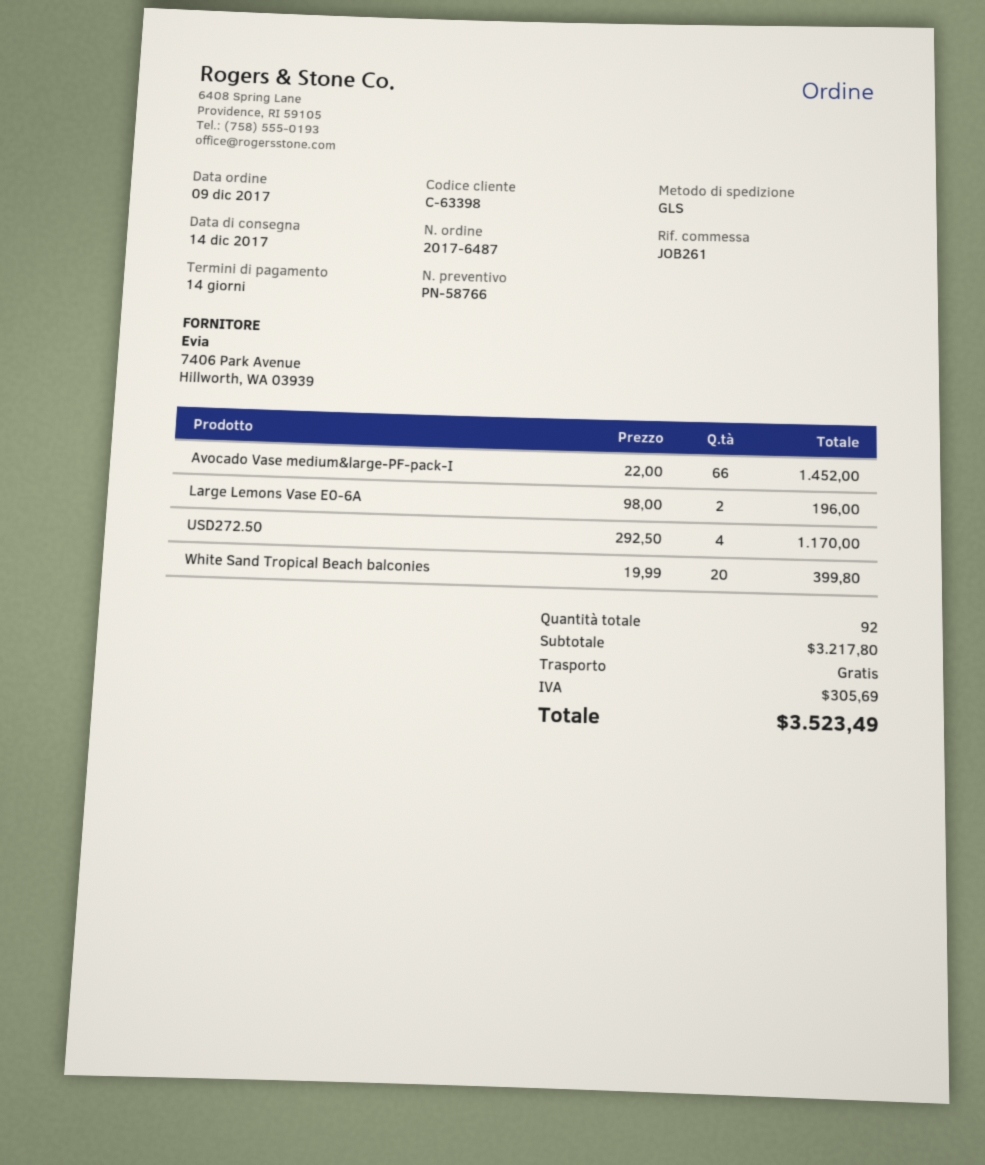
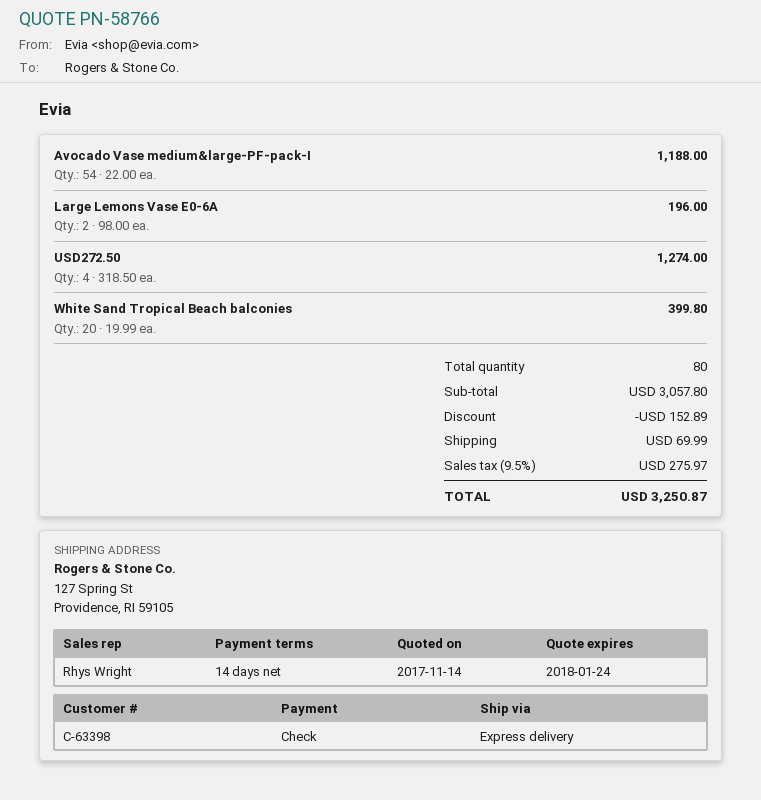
shipping method: GLS -> express
Avocado Vase medium&large-PF-pack-I: 66 x 22.00 = 1452.00 -> 54 x 22.00 = 1188.00
USD272.50: 4 x 292.50 = 1170.00 -> 4 x 318.50 = 1274.00
total quantity: 92 -> 80
subtotal: 3217.80 -> 3057.80
discount: none -> 152.89
shipping: 0.00 -> 69.99
tax: 305.69 -> 275.97
total: 3523.49 -> 3250.87

